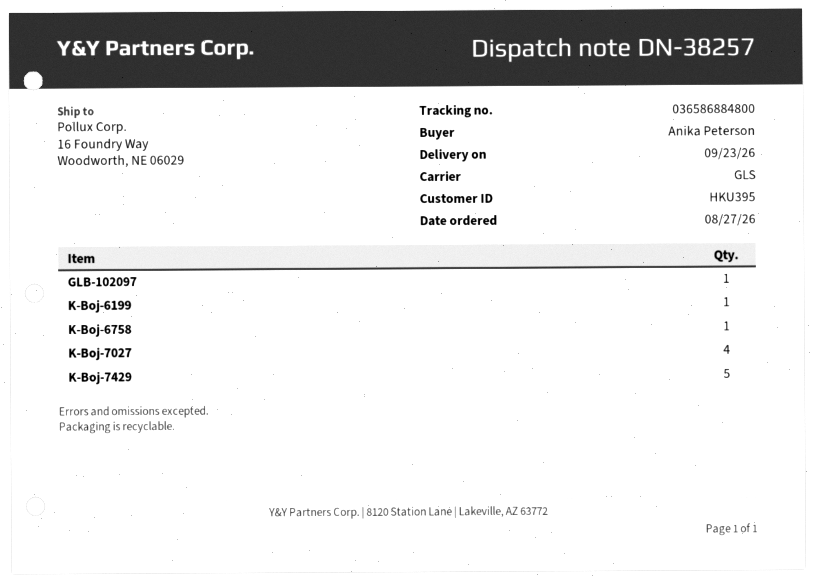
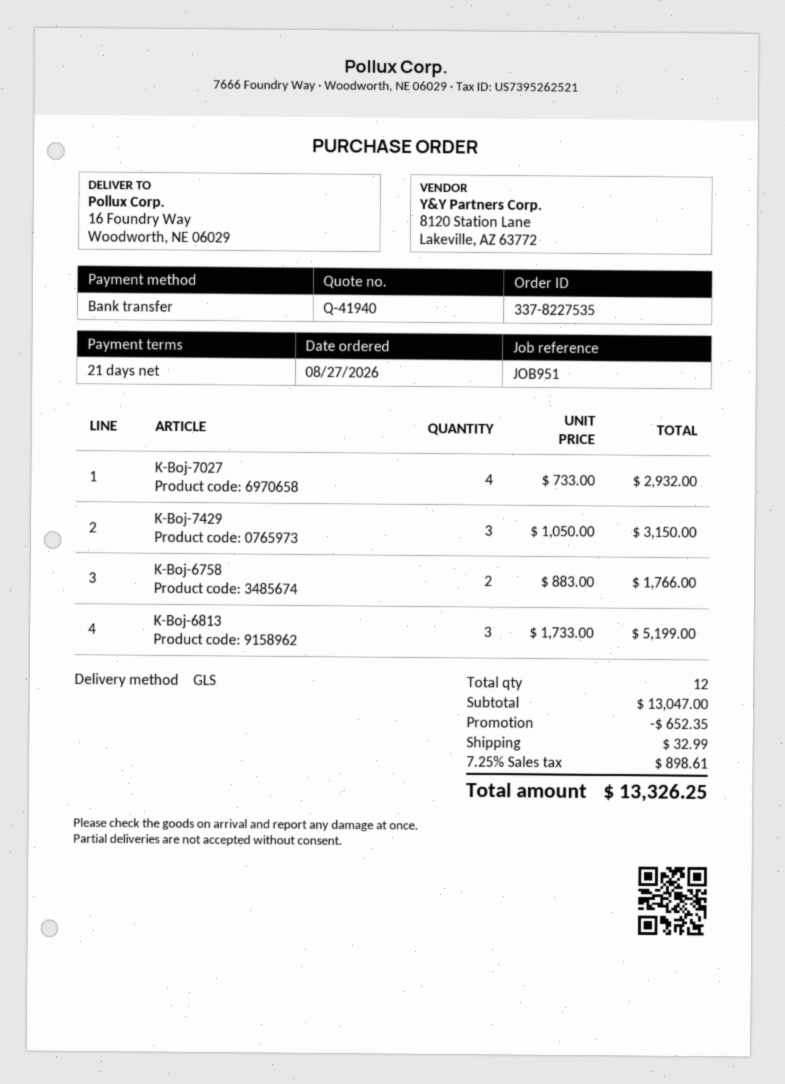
GLB-102097: 1 -> none
K-Boj-6199: 1 -> none
K-Boj-6758: 1 -> 2
K-Boj-7429: 5 -> 3
K-Boj-6813: none -> 3

